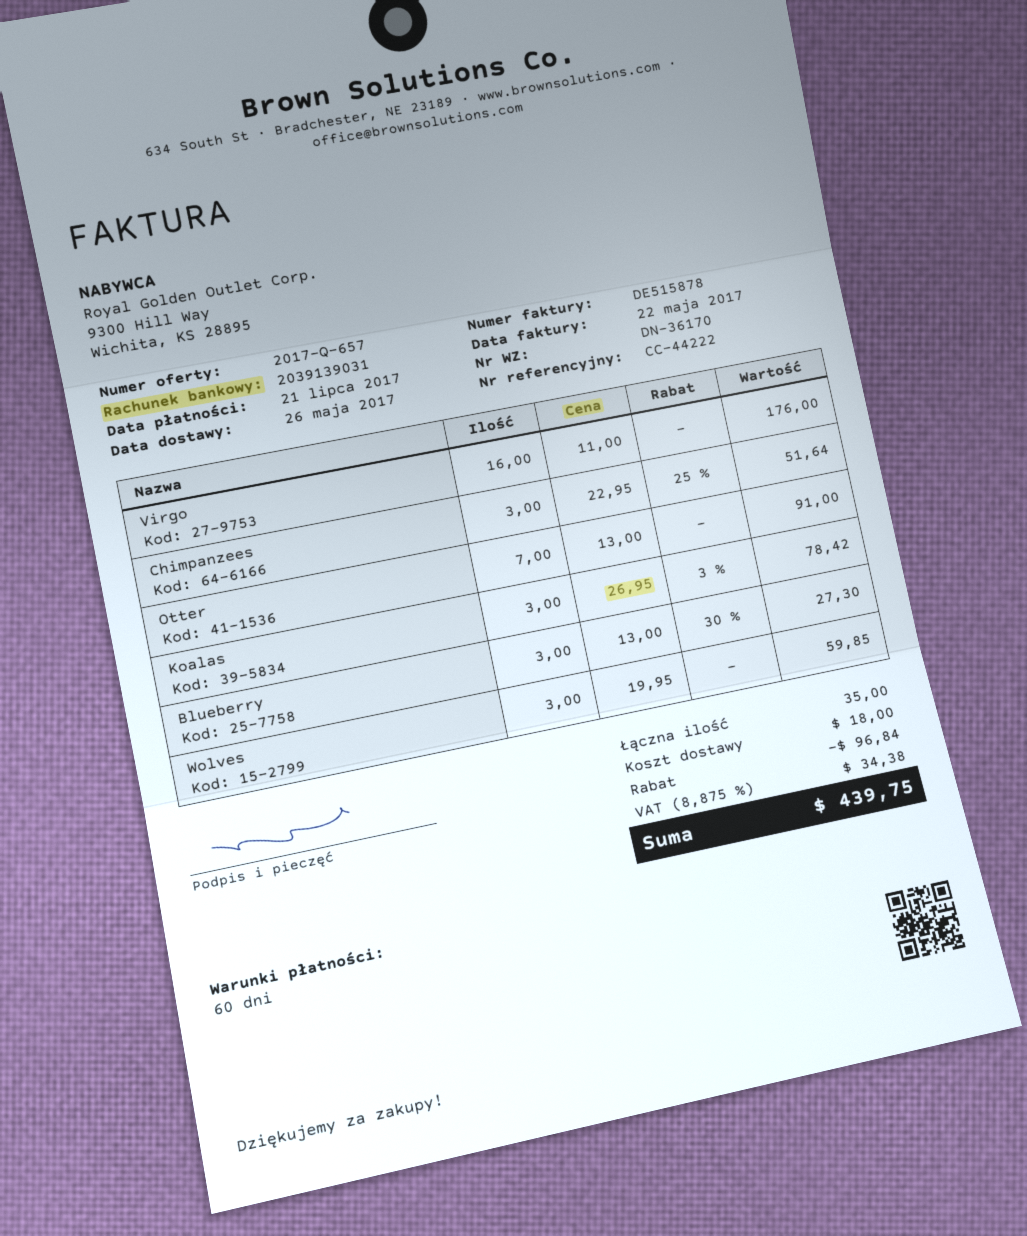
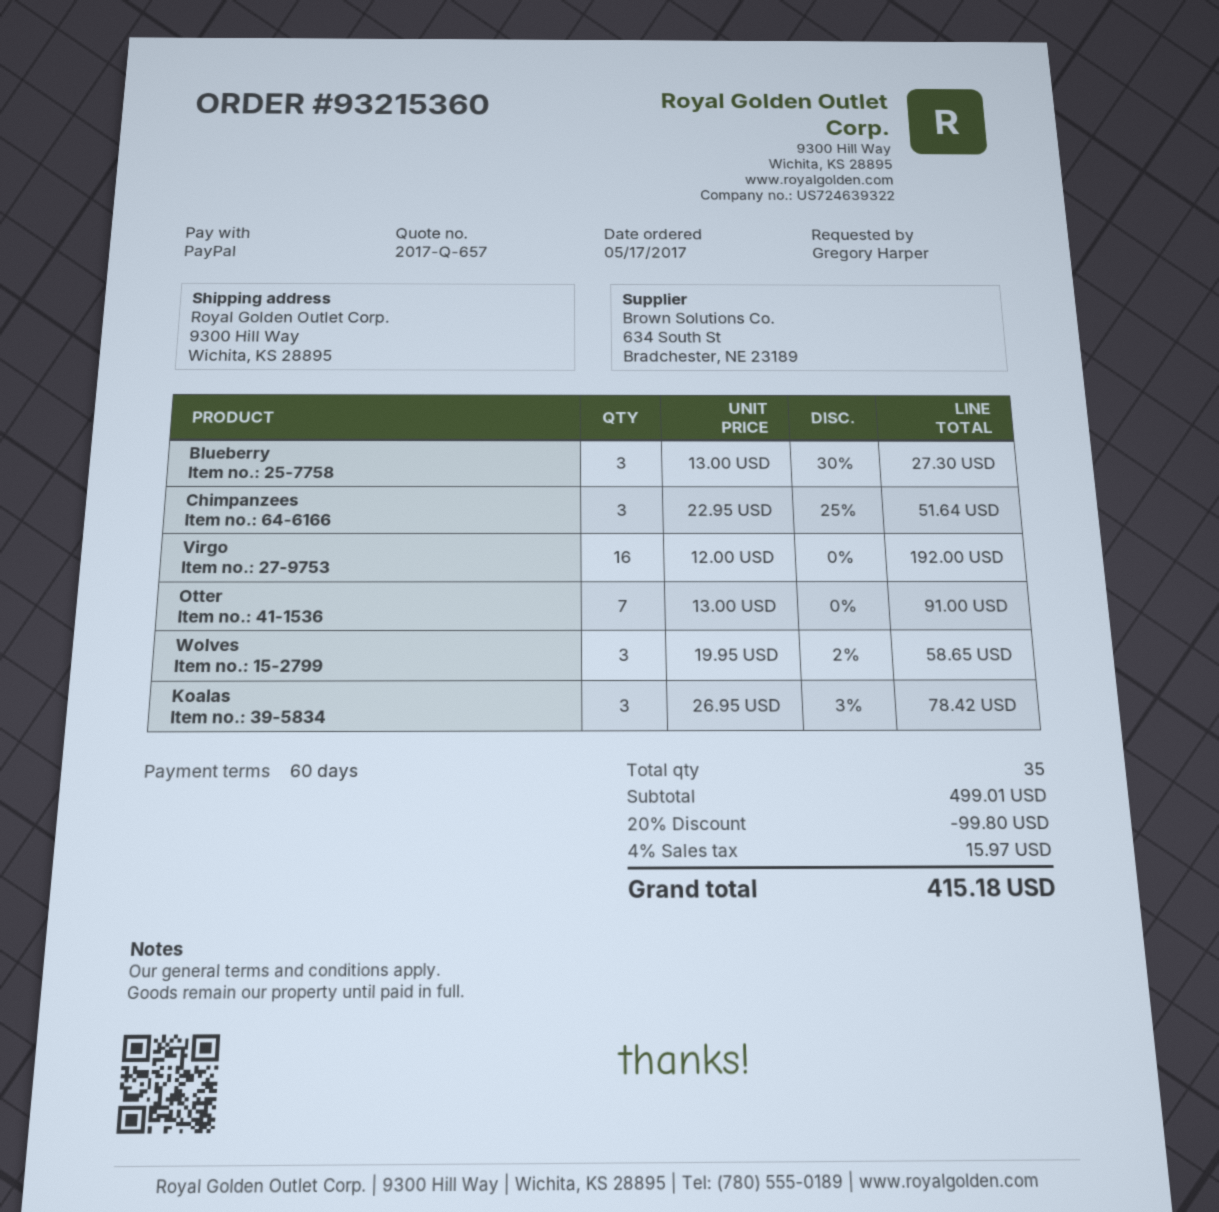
Virgo: 16 x 11.00 = 176.00 -> 16 x 12.00 = 192.00
Wolves: 3 x 19.95 = 59.85 -> 3 x 19.95 - 2% = 58.65
discount: 96.84 -> 99.80
shipping: 18.00 -> none
tax: 8.875% = 34.38 -> 4% = 15.97
total: 439.75 -> 415.18

